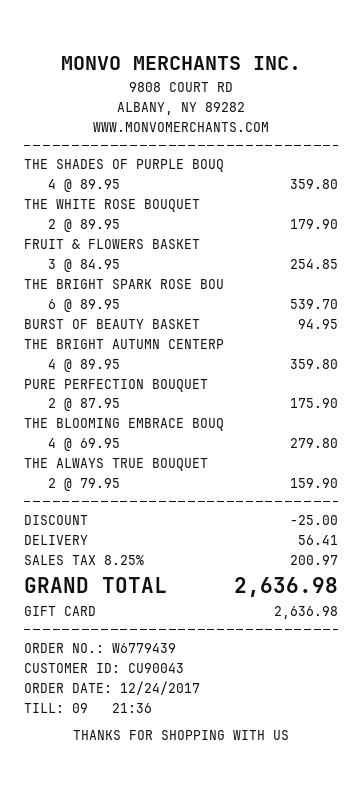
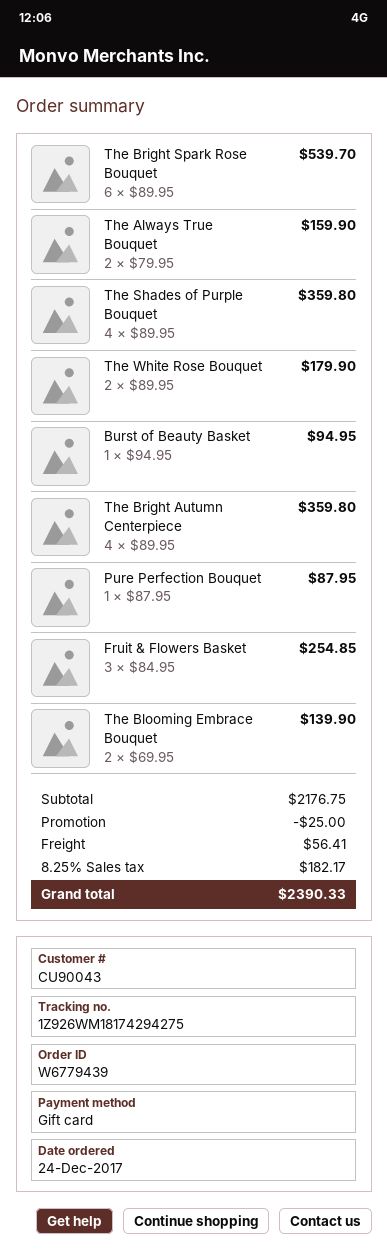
PURE PERFECTION BOUQUET: 2 x 87.95 = 175.90 -> 1 x 87.95 = 87.95
THE BLOOMING EMBRACE BOUQ: 4 x 69.95 = 279.80 -> 2 x 69.95 = 139.90
tax: 8.25% = 200.97 -> 8.25% = 182.17
total: 2636.98 -> 2390.33

